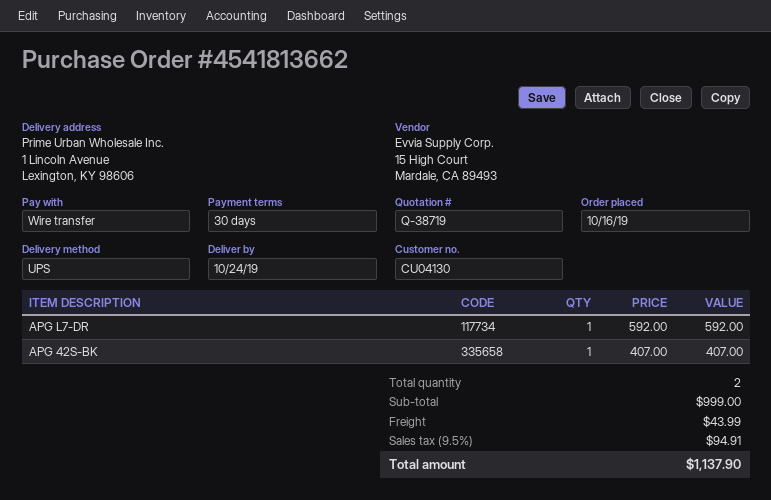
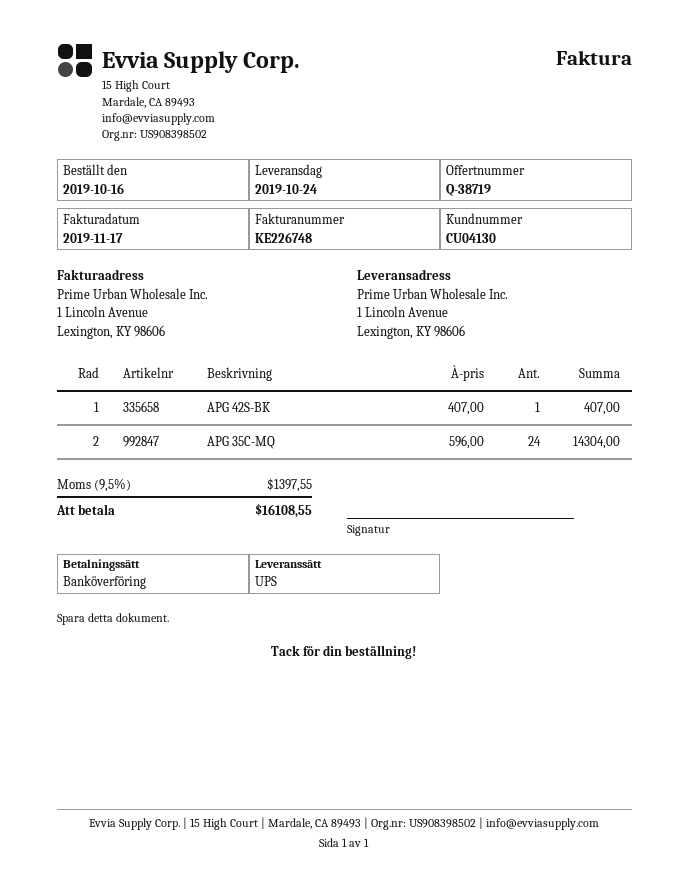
APG L7-DR: 1 x 592.00 = 592.00 -> none
APG 35C-MQ: none -> 24 x 596.00 = 14304.00
shipping: 43.99 -> none
tax: 9.5% = 94.91 -> 9.5% = 1397.55
total: 1137.90 -> 16108.55

